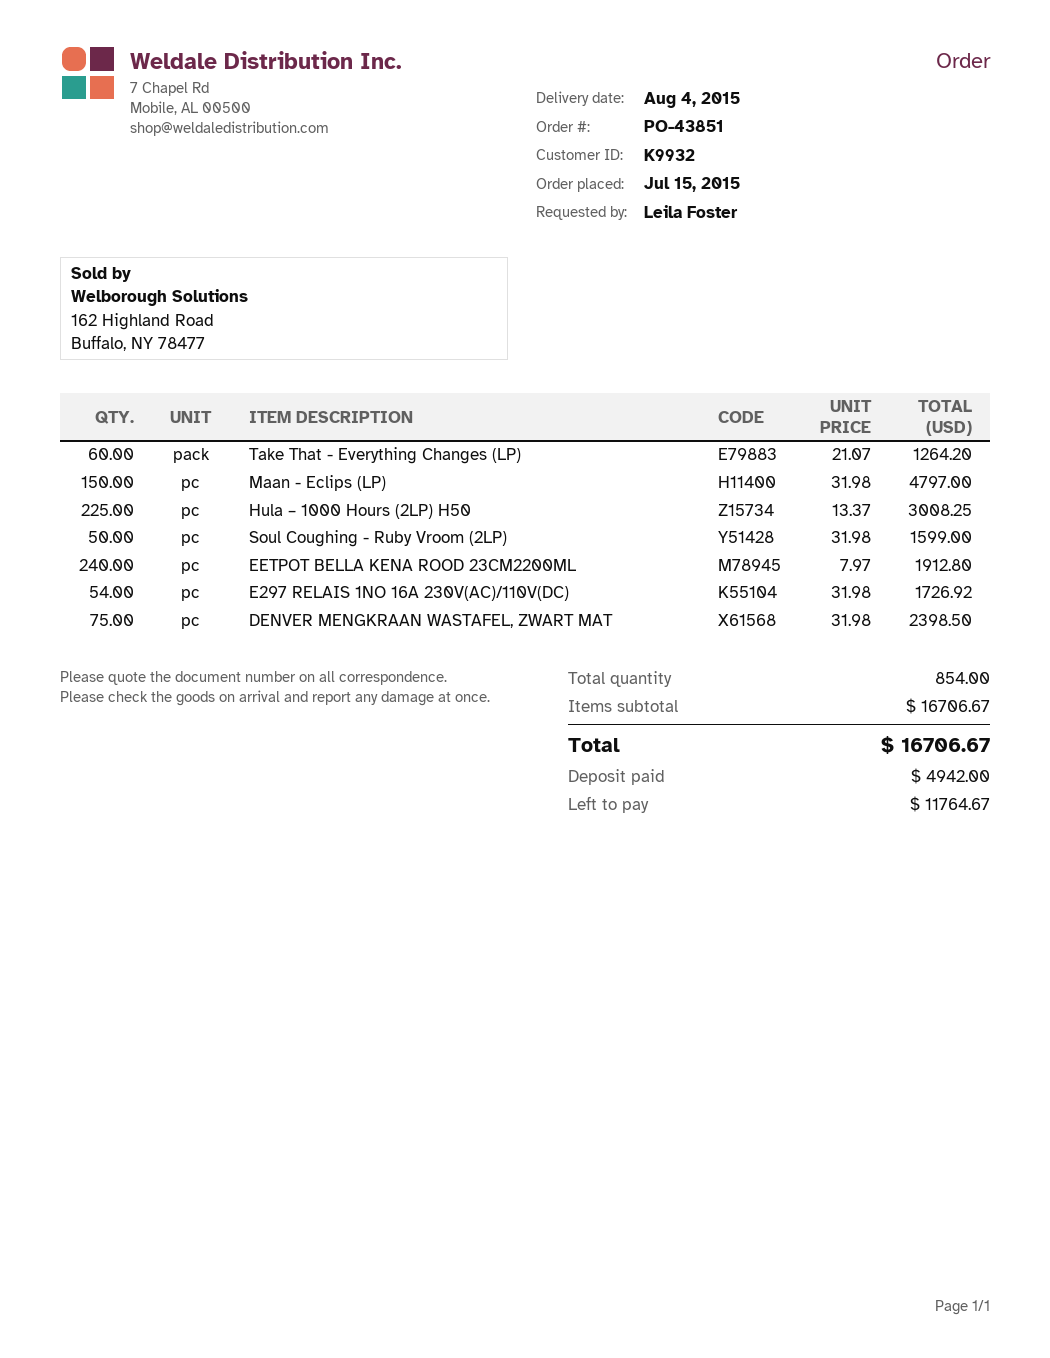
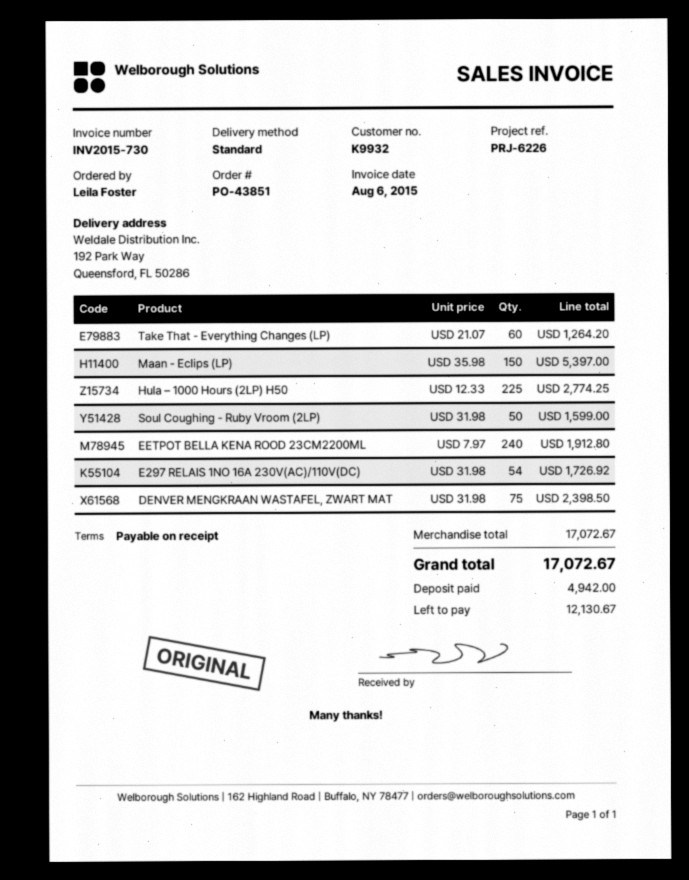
Maan - Eclips (LP): 150 x 31.98 = 4797.00 -> 150 x 35.98 = 5397.00
Hula – 1000 Hours (2LP) H50: 225 x 13.37 = 3008.25 -> 225 x 12.33 = 2774.25
subtotal: 16706.67 -> 17072.67
total: 16706.67 -> 17072.67
balance: 11764.67 -> 12130.67

